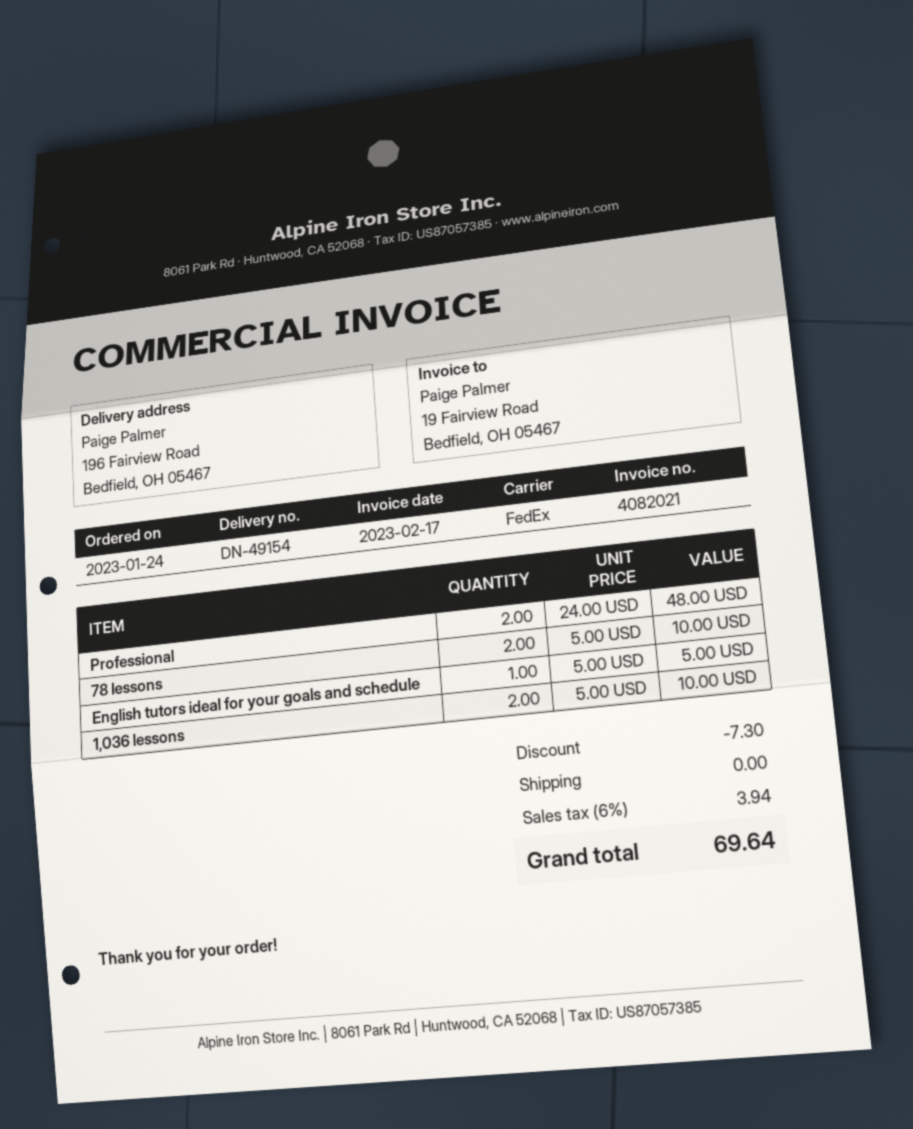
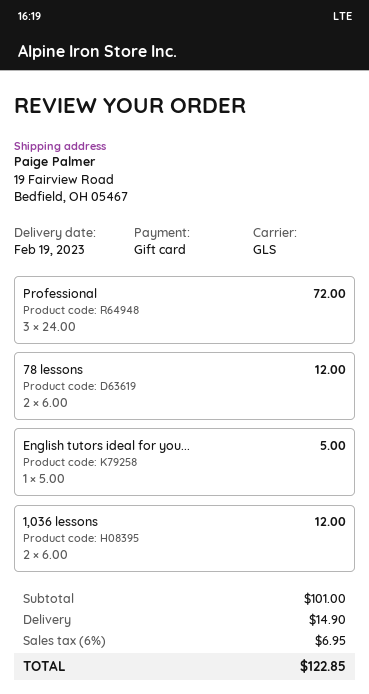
shipping method: FedEx -> GLS
ship to: 196 Fairview Road, Bedfield, OH 05467 -> 19 Fairview Road, Bedfield, OH 05467
Professional: 2 x 24.00 = 48.00 -> 3 x 24.00 = 72.00
78 lessons: 2 x 5.00 = 10.00 -> 2 x 6.00 = 12.00
1,036 lessons: 2 x 5.00 = 10.00 -> 2 x 6.00 = 12.00
discount: 7.30 -> none
shipping: 0.00 -> 14.90
tax: 6% = 3.94 -> 6% = 6.95
total: 69.64 -> 122.85

